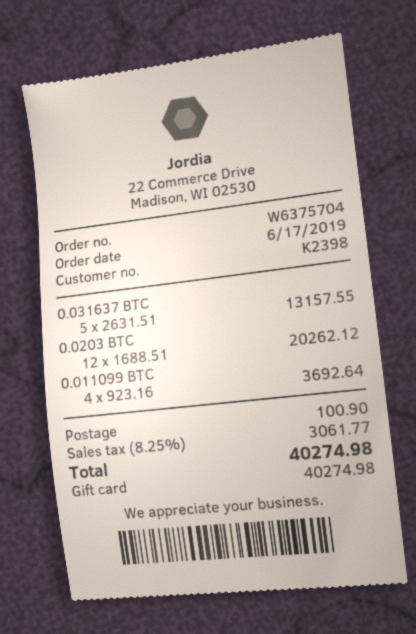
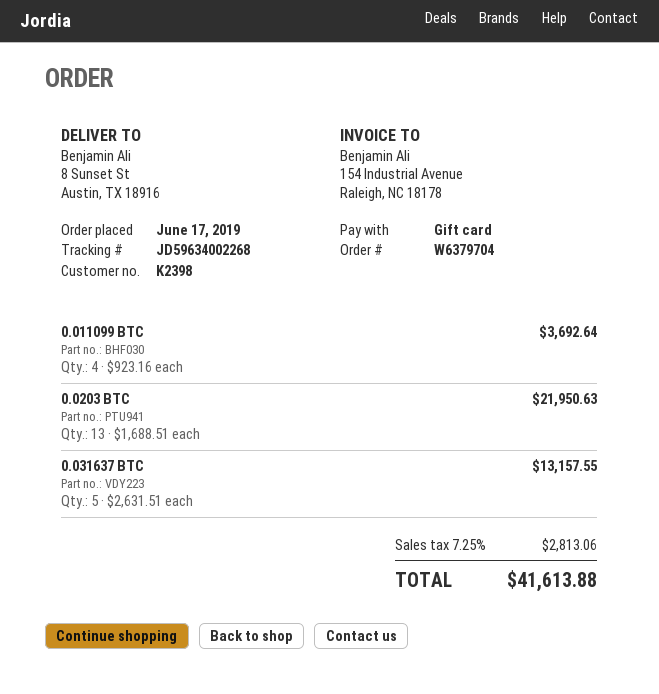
order number: W6375704 -> W6379704
0.0203 BTC: 12 x 1688.51 = 20262.12 -> 13 x 1688.51 = 21950.63
shipping: 100.90 -> none
tax: 8.25% = 3061.77 -> 7.25% = 2813.06
total: 40274.98 -> 41613.88

